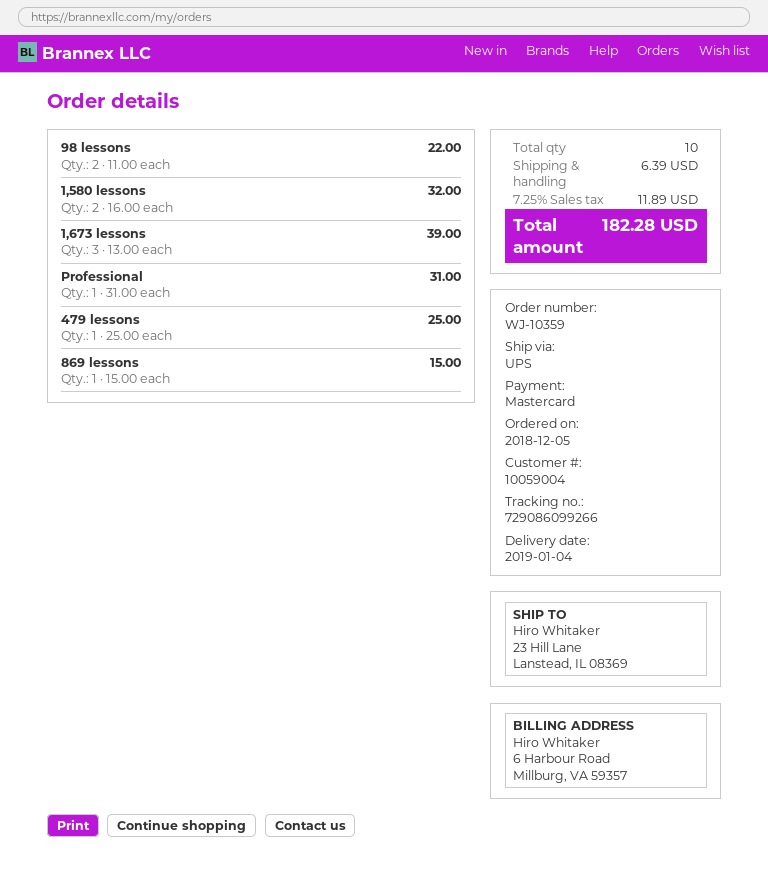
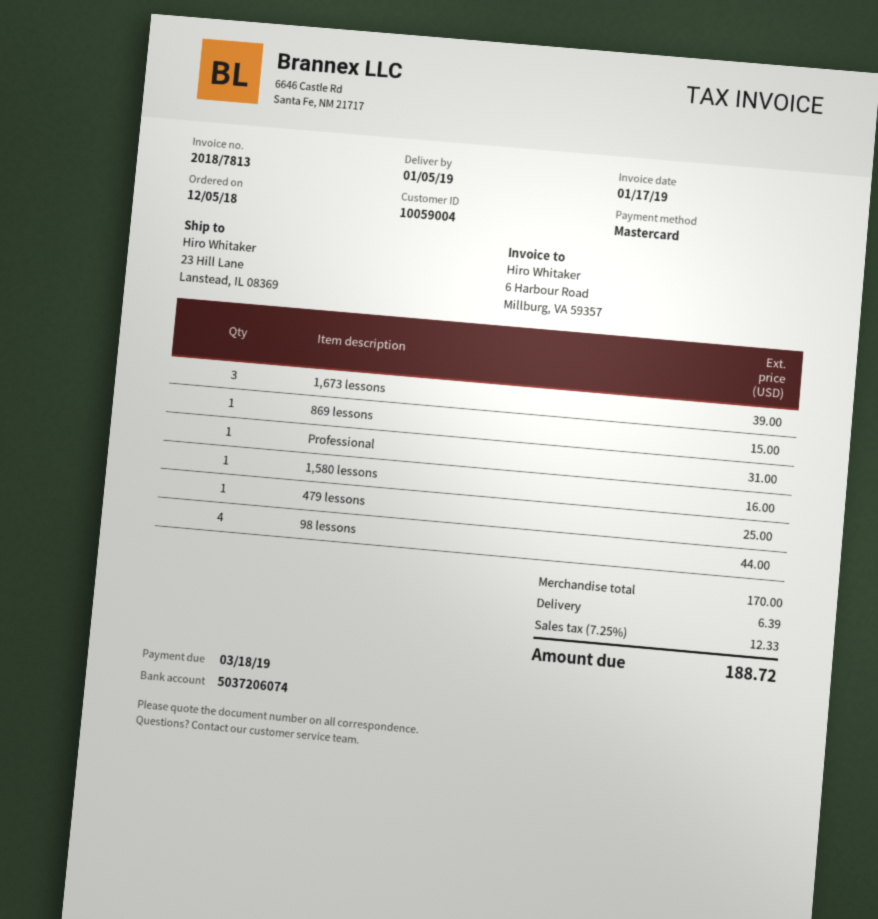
delivery date: 2019-01-04 -> 2019-01-05
98 lessons: 2 for 22.00 -> 4 for 44.00
1,580 lessons: 2 for 32.00 -> 1 for 16.00
tax: 7.25% = 11.89 -> 7.25% = 12.33
total: 182.28 -> 188.72

